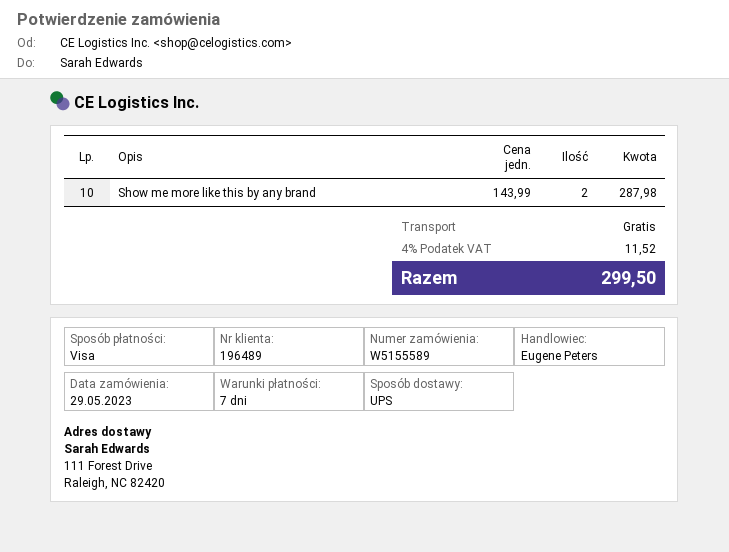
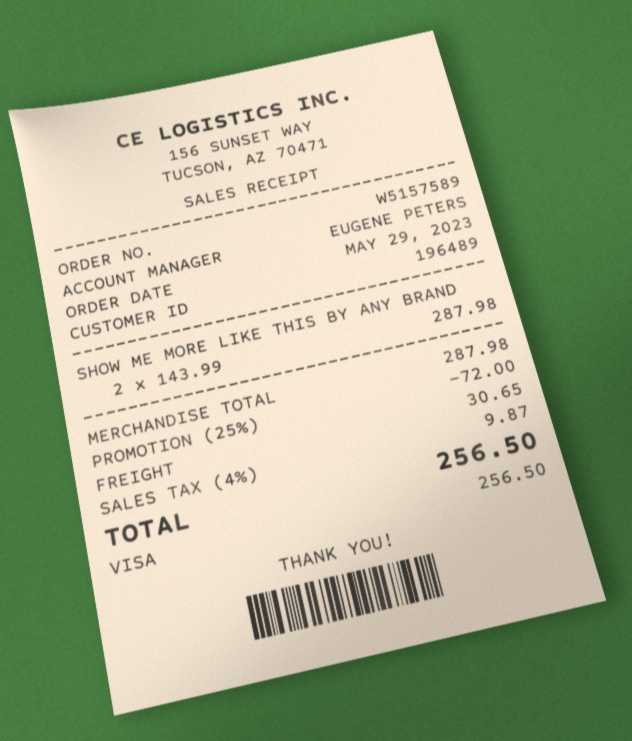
order number: W5155589 -> W5157589
discount: none -> 25% = 72.00
shipping: 0.00 -> 30.65
tax: 4% = 11.52 -> 4% = 9.87
total: 299.50 -> 256.50

